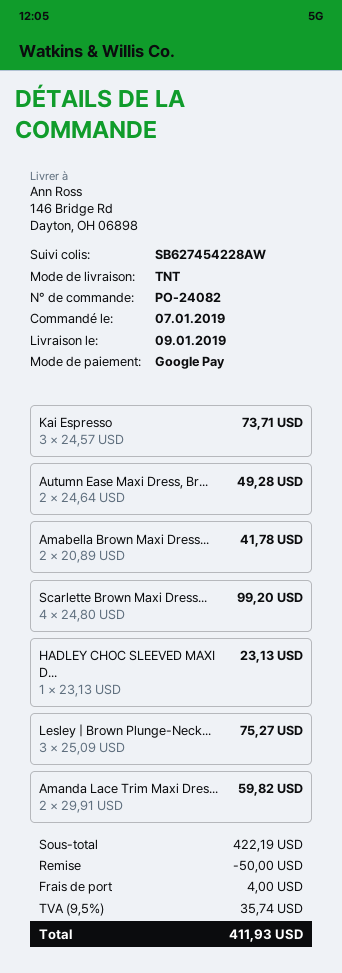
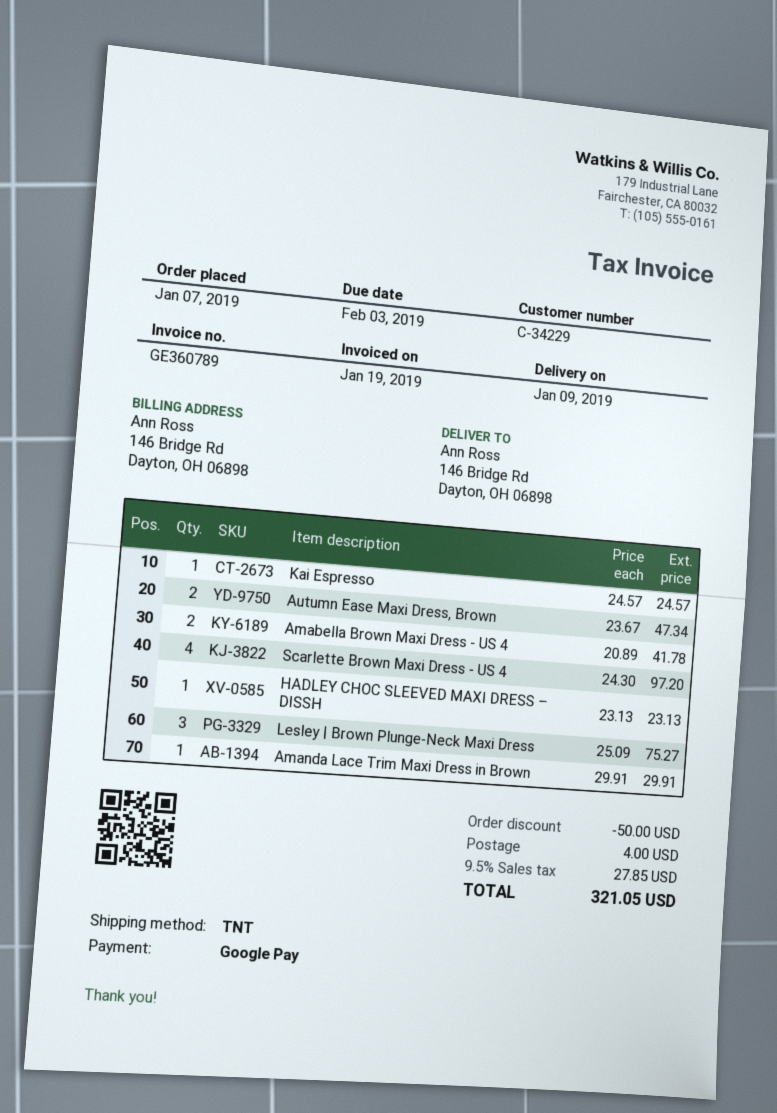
Kai Espresso: 3 x 24.57 = 73.71 -> 1 x 24.57 = 24.57
Autumn Ease Maxi Dress, Br...: 2 x 24.64 = 49.28 -> 2 x 23.67 = 47.34
Scarlette Brown Maxi Dress...: 4 x 24.80 = 99.20 -> 4 x 24.30 = 97.20
Amanda Lace Trim Maxi Dres...: 2 x 29.91 = 59.82 -> 1 x 29.91 = 29.91
tax: 9.5% = 35.74 -> 9.5% = 27.85
total: 411.93 -> 321.05

